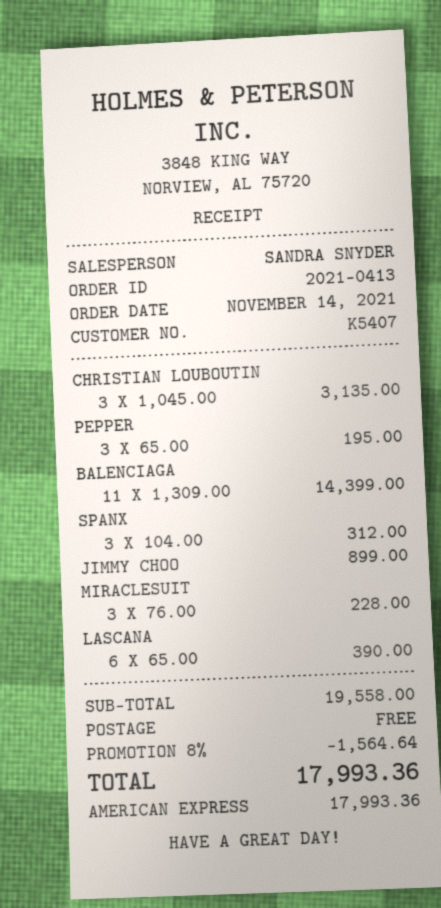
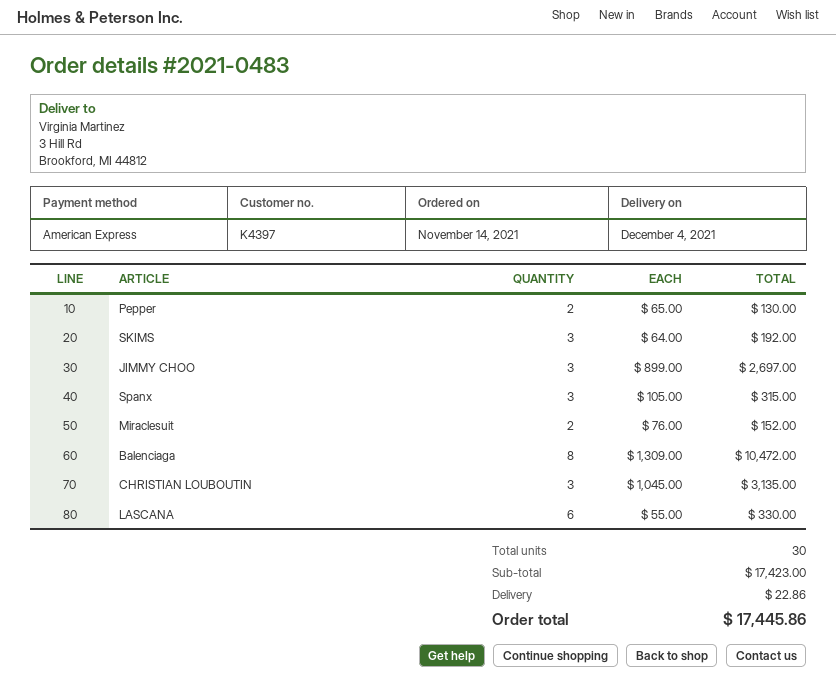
order number: 2021-0413 -> 2021-0483
customer number: K5407 -> K4397
PEPPER: 3 x 65.00 = 195.00 -> 2 x 65.00 = 130.00
BALENCIAGA: 11 x 1309.00 = 14399.00 -> 8 x 1309.00 = 10472.00
SPANX: 3 x 104.00 = 312.00 -> 3 x 105.00 = 315.00
JIMMY CHOO: 1 x 899.00 = 899.00 -> 3 x 899.00 = 2697.00
MIRACLESUIT: 3 x 76.00 = 228.00 -> 2 x 76.00 = 152.00
LASCANA: 6 x 65.00 = 390.00 -> 6 x 55.00 = 330.00
SKIMS: none -> 3 x 64.00 = 192.00
subtotal: 19558.00 -> 17423.00
discount: 8% = 1564.64 -> none
shipping: 0.00 -> 22.86
total: 17993.36 -> 17445.86

